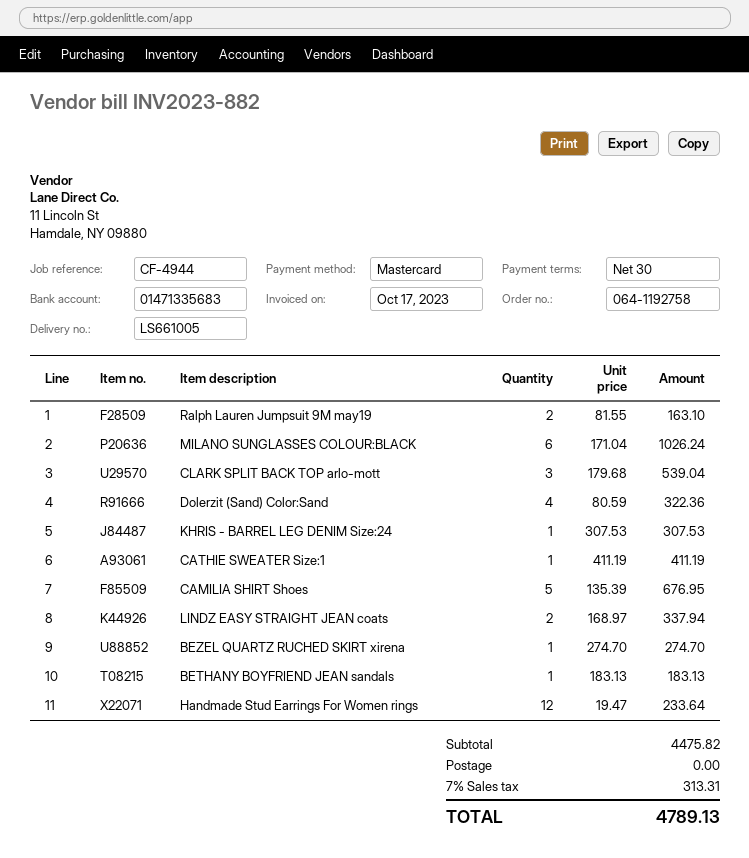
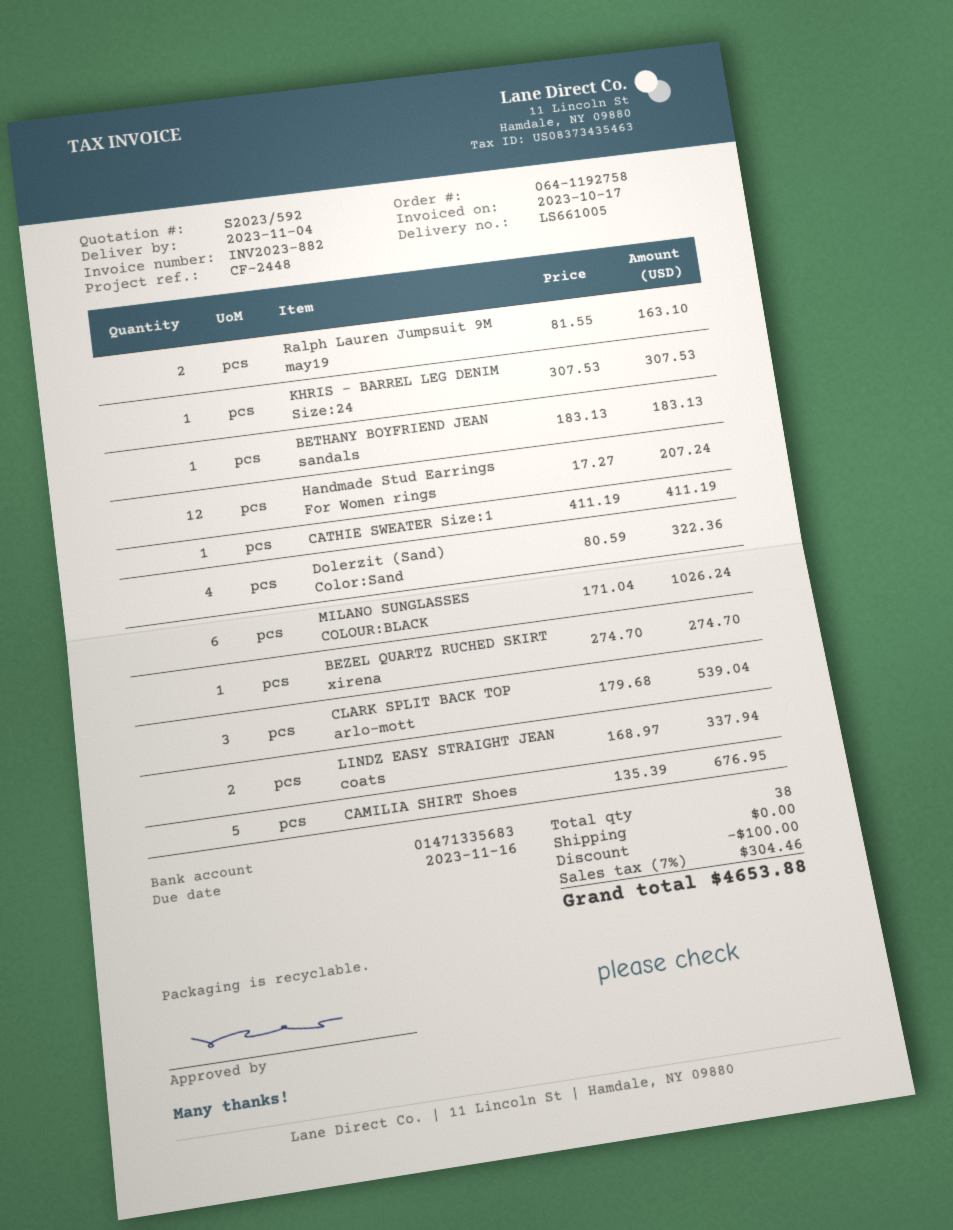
reference: CF-4944 -> CF-2448
Handmade Stud Earrings For Women rings: 12 x 19.47 = 233.64 -> 12 x 17.27 = 207.24
discount: none -> 100.00
tax: 7% = 313.31 -> 7% = 304.46
total: 4789.13 -> 4653.88

